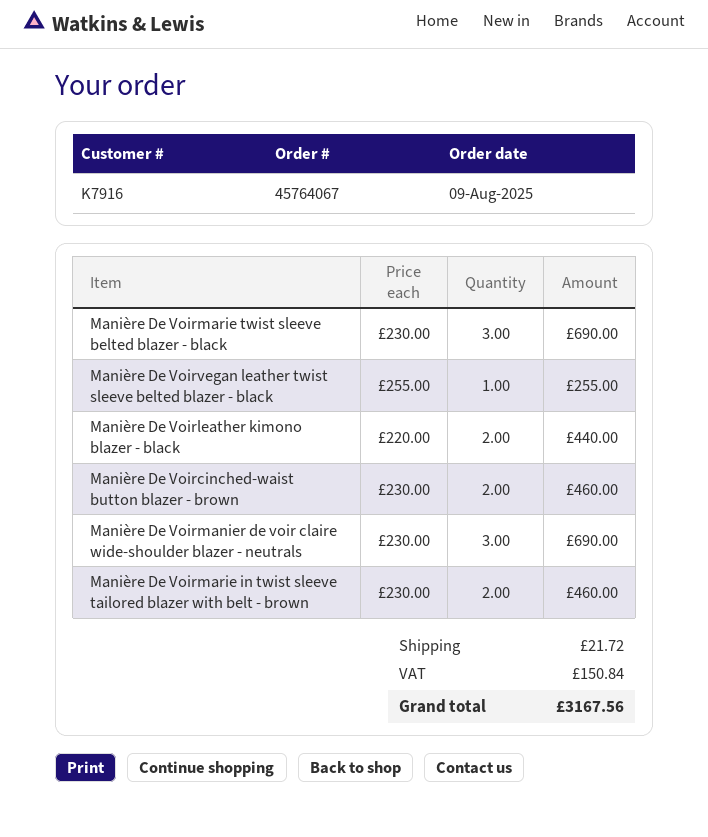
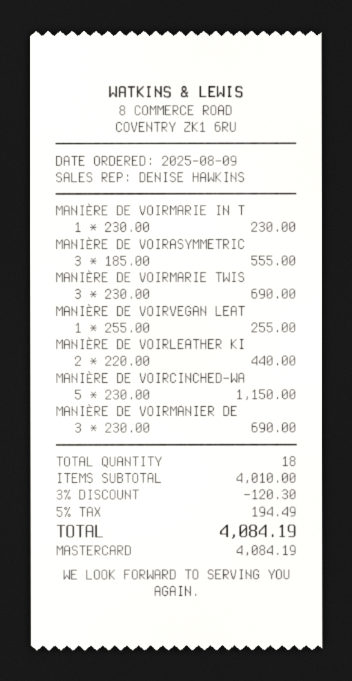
Manière De Voircinched-waist button blazer - brown: 2 x 230.00 = 460.00 -> 5 x 230.00 = 1150.00
Manière De Voirmarie in twist sleeve tailored blazer with belt - brown: 2 x 230.00 = 460.00 -> 1 x 230.00 = 230.00
MANIÈRE DE VOIRASYMMETRIC: none -> 3 x 185.00 = 555.00
discount: none -> 3% = 120.30
shipping: 21.72 -> none
tax: 150.84 -> 194.49
total: 3167.56 -> 4084.19

